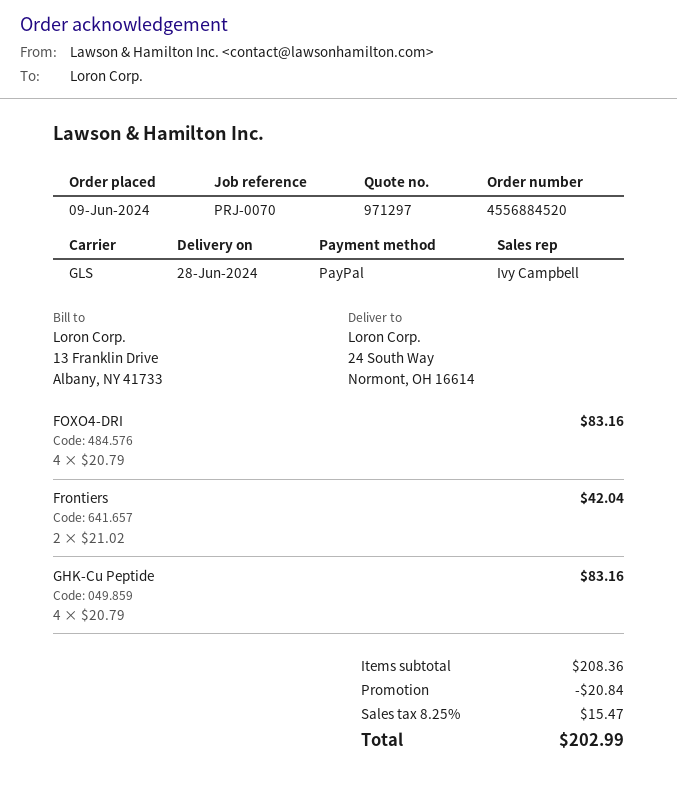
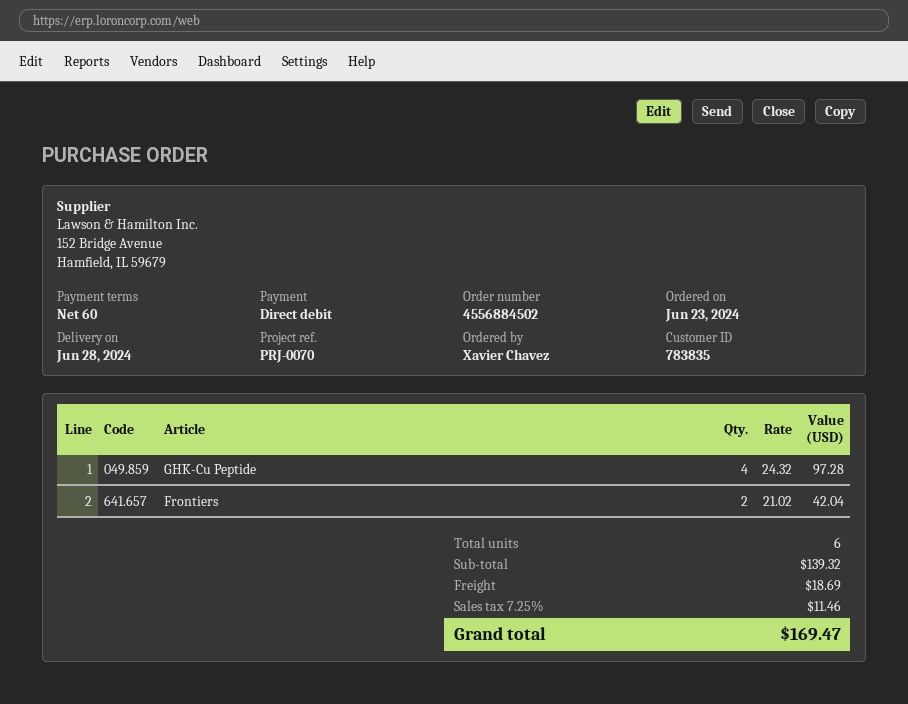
order number: 4556884520 -> 4556884502
order date: 2024-06-09 -> 2024-06-23
payment method: PayPal -> direct debit
FOXO4-DRI: 4 x 20.79 = 83.16 -> none
GHK-Cu Peptide: 4 x 20.79 = 83.16 -> 4 x 24.32 = 97.28
subtotal: 208.36 -> 139.32
discount: 20.84 -> none
shipping: none -> 18.69
tax: 8.25% = 15.47 -> 7.25% = 11.46
total: 202.99 -> 169.47

